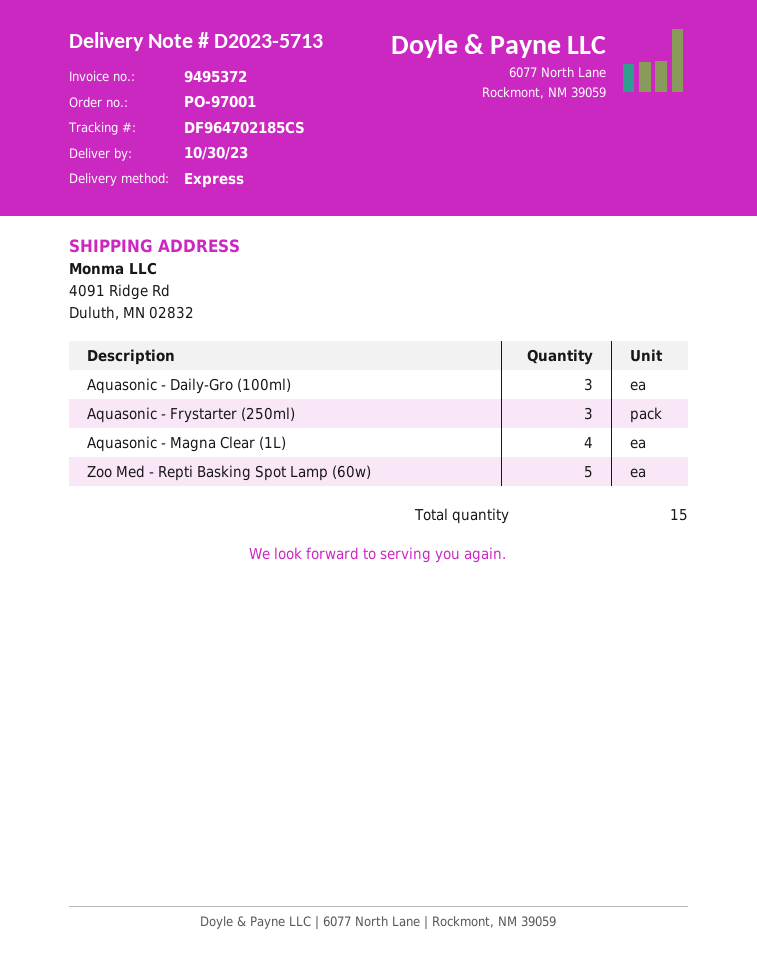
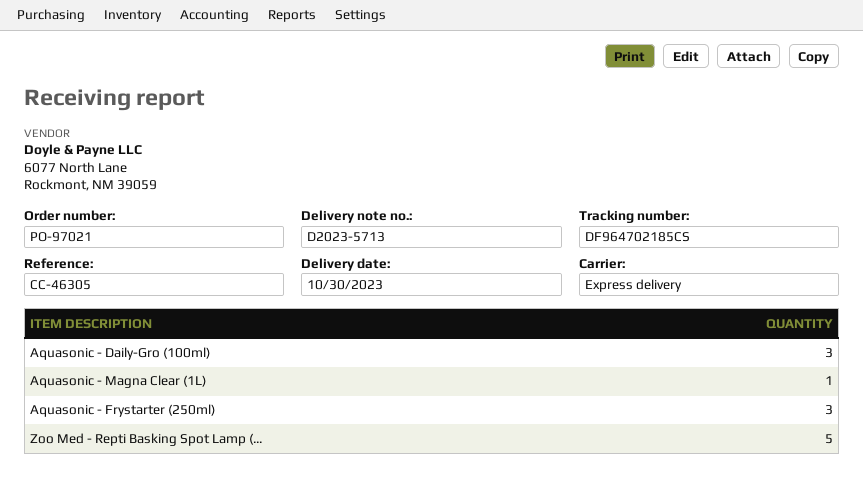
order number: PO-97001 -> PO-97021
Aquasonic - Magna Clear (1L): 4 -> 1

